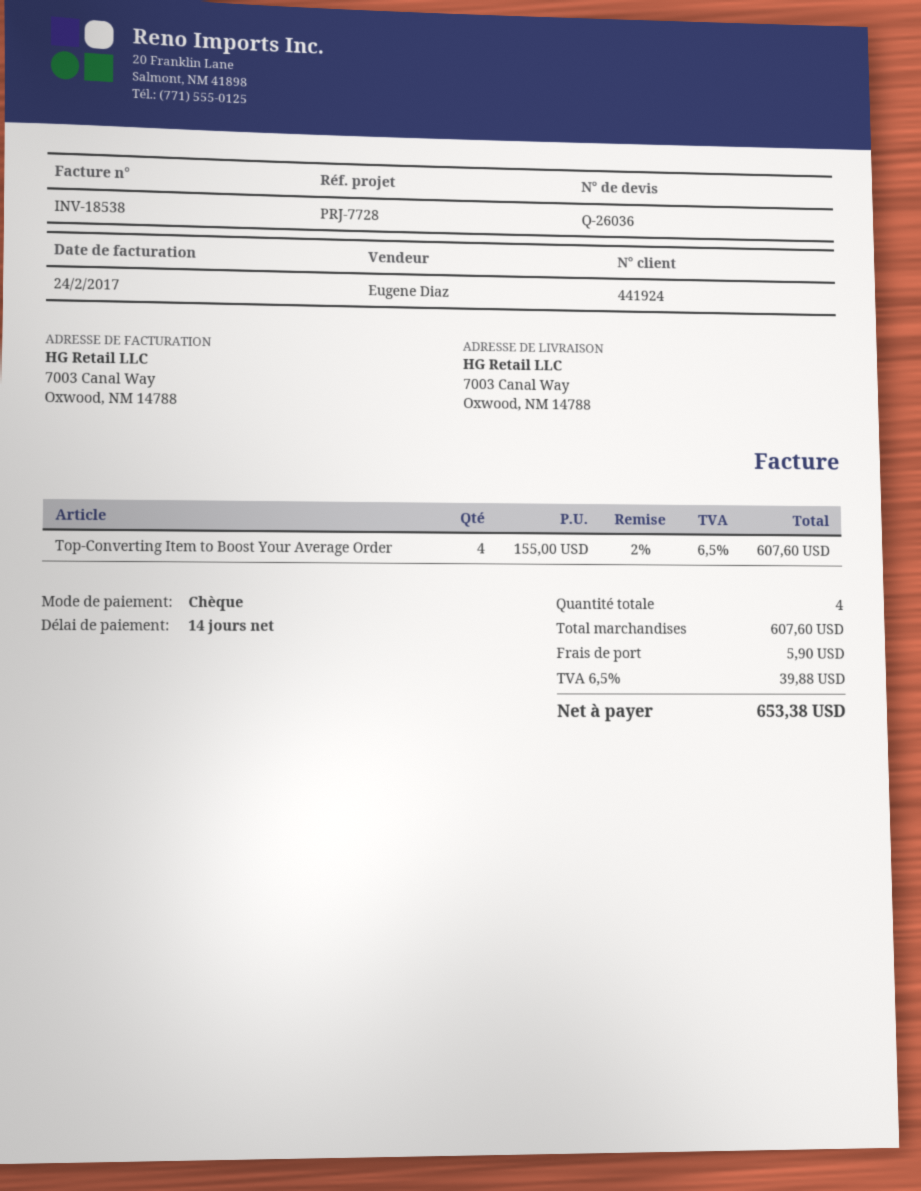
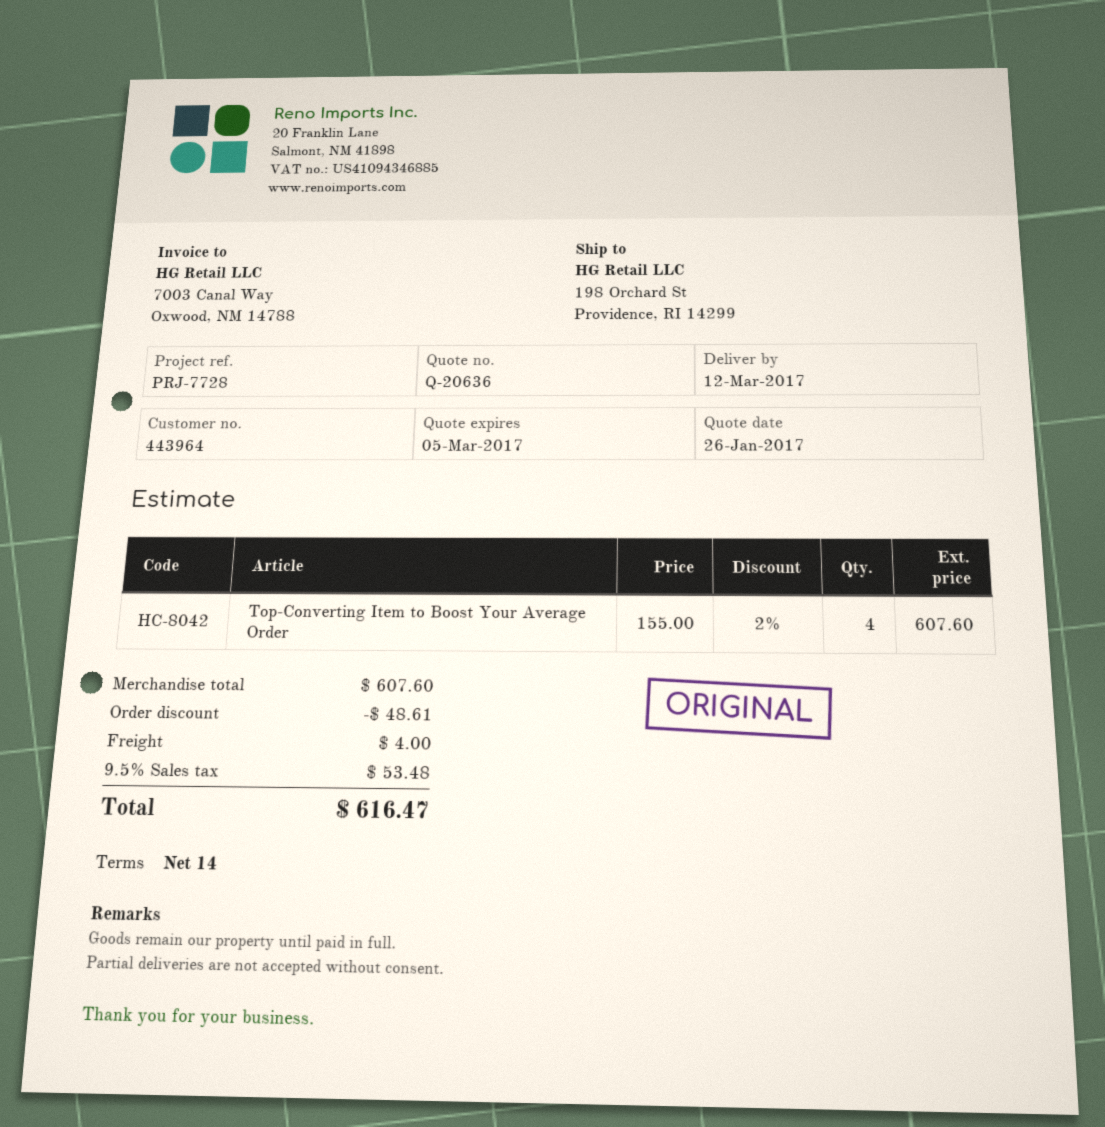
quote number: Q-26036 -> Q-20636
customer number: 441924 -> 443964
ship to: 7003 Canal Way, Oxwood, NM 14788 -> 198 Orchard St, Providence, RI 14299
discount: none -> 48.61
shipping: 5.90 -> 4.00
tax: 6.5% = 39.88 -> 9.5% = 53.48
total: 653.38 -> 616.47

